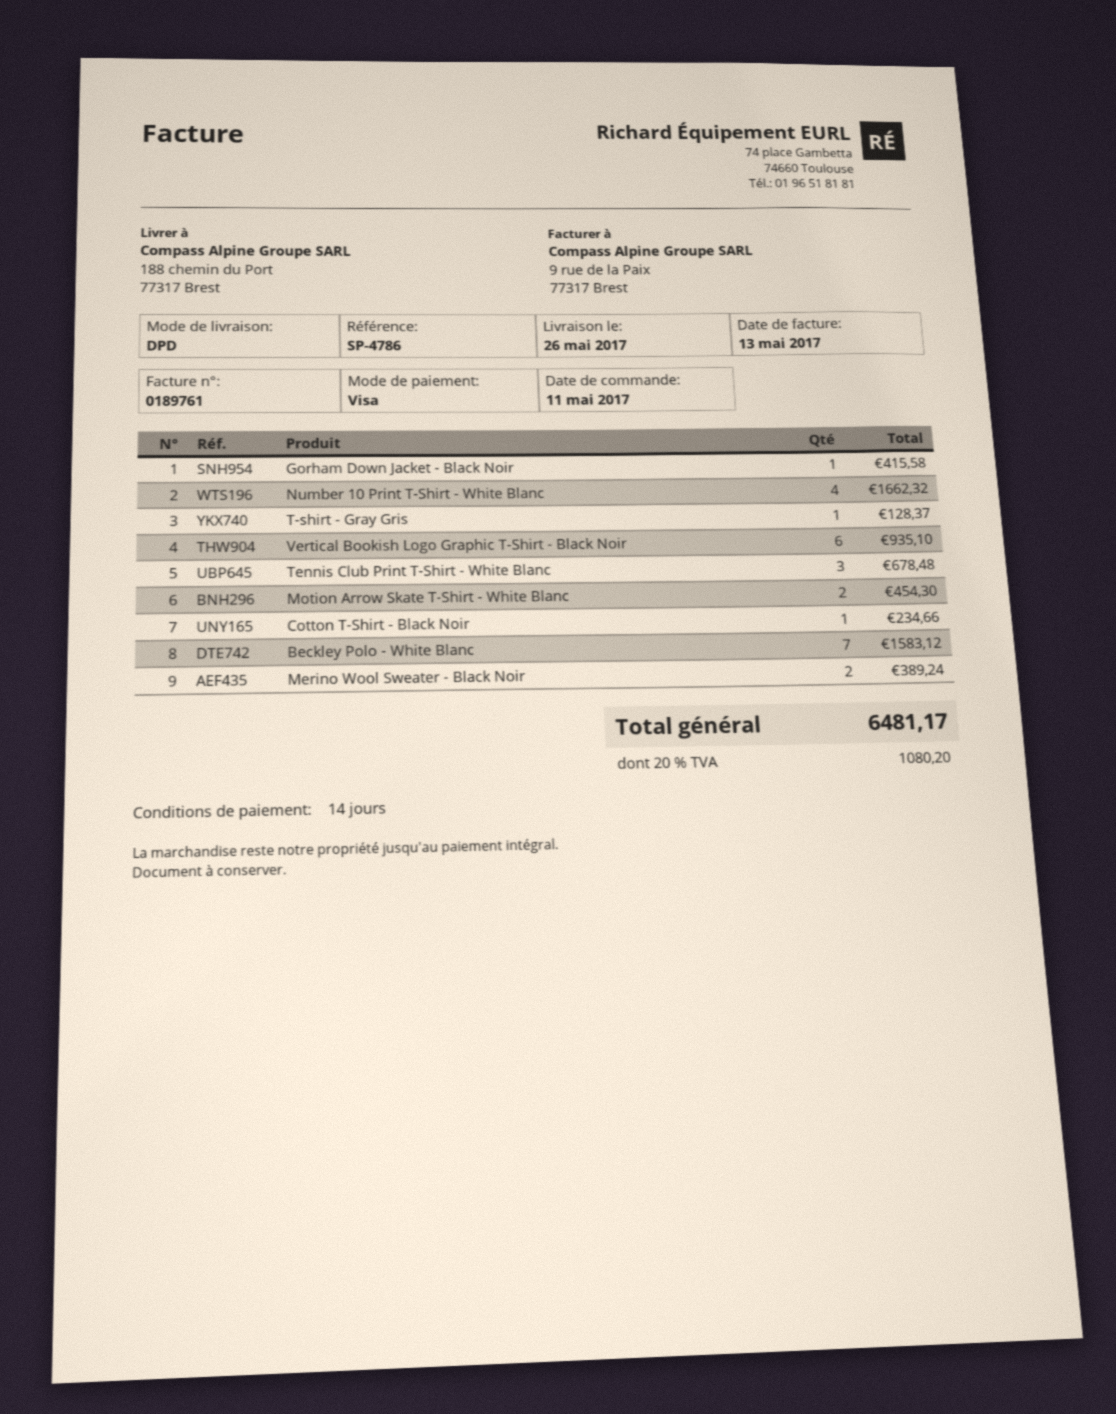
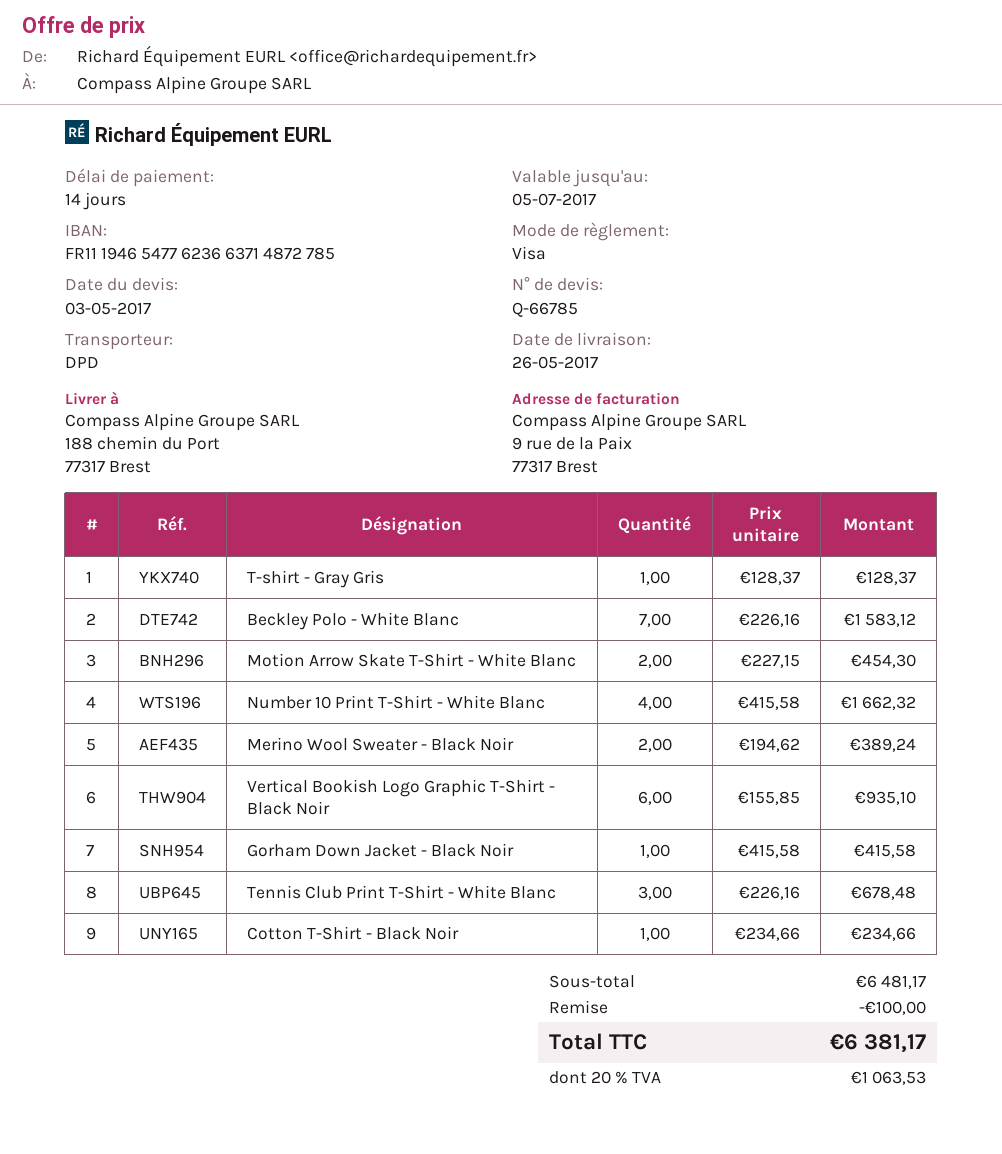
discount: none -> 100.00
tax: 20% = 1080.20 -> 20% = 1063.53
total: 6481.17 -> 6381.17

